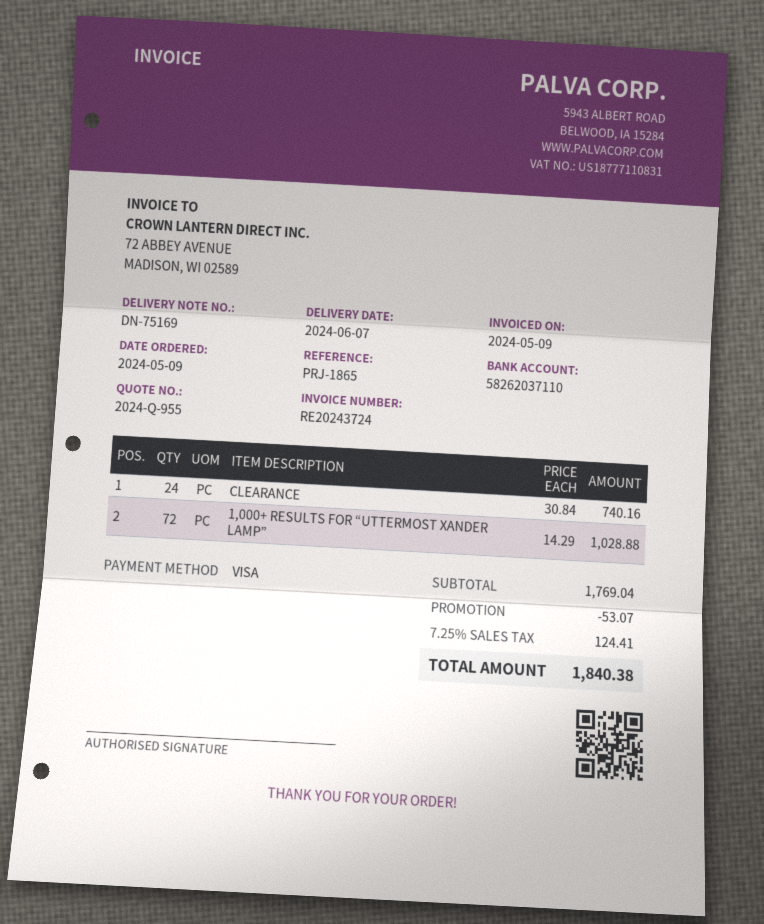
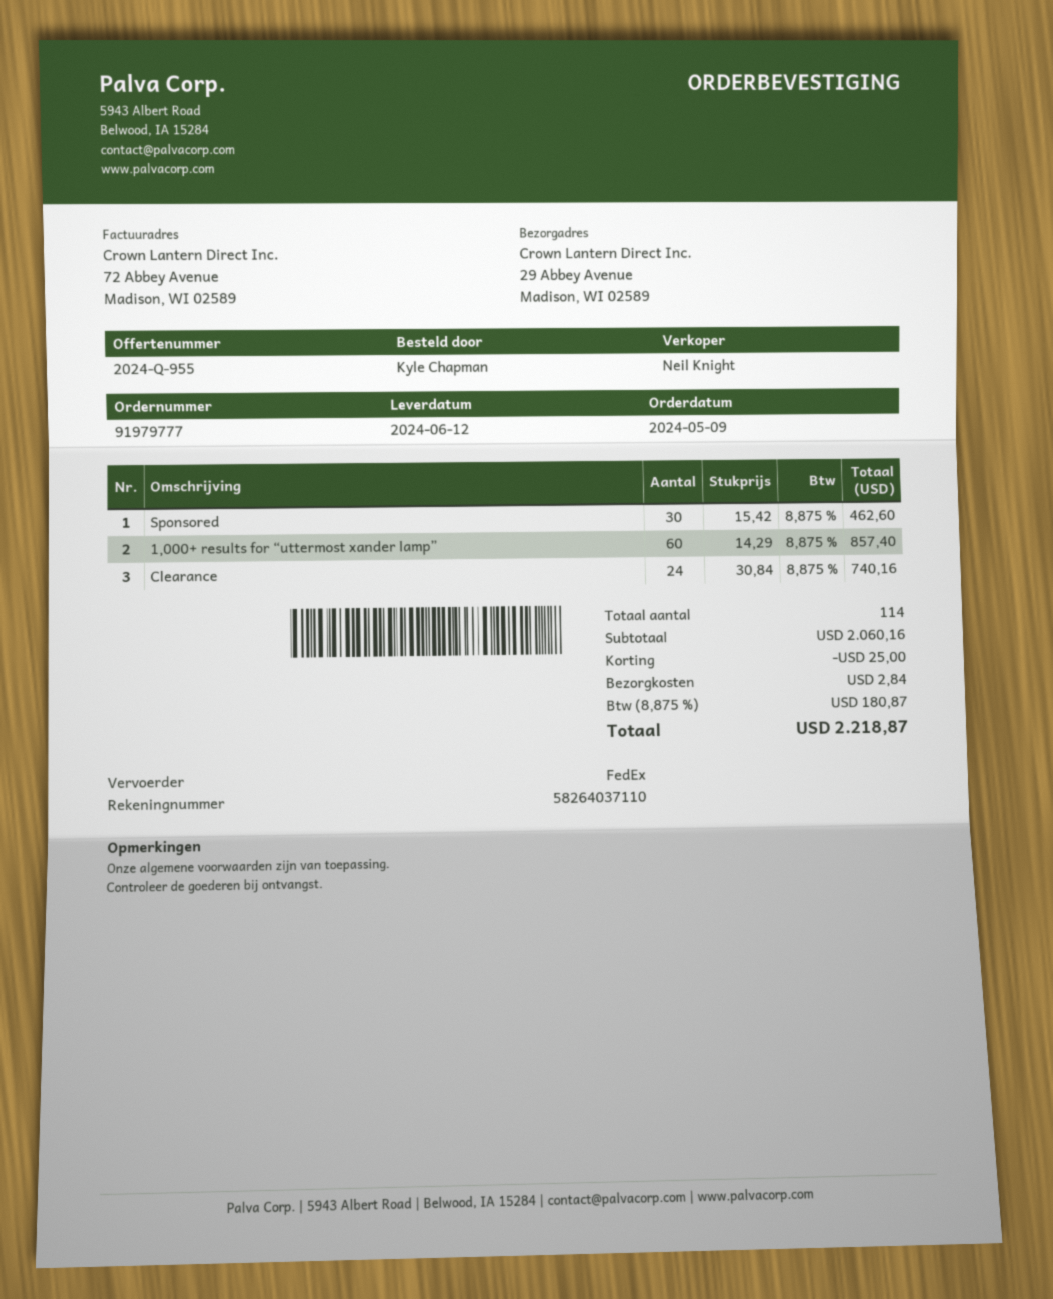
delivery date: 2024-06-07 -> 2024-06-12
bank account: 58262037110 -> 58264037110
1,000+ RESULTS FOR “UTTERMOST XANDER LAMP”: 72 x 14.29 = 1028.88 -> 60 x 14.29 = 857.40
Sponsored: none -> 30 x 15.42 = 462.60
subtotal: 1769.04 -> 2060.16
discount: 53.07 -> 25.00
shipping: none -> 2.84
tax: 7.25% = 124.41 -> 8.875% = 180.87
total: 1840.38 -> 2218.87

